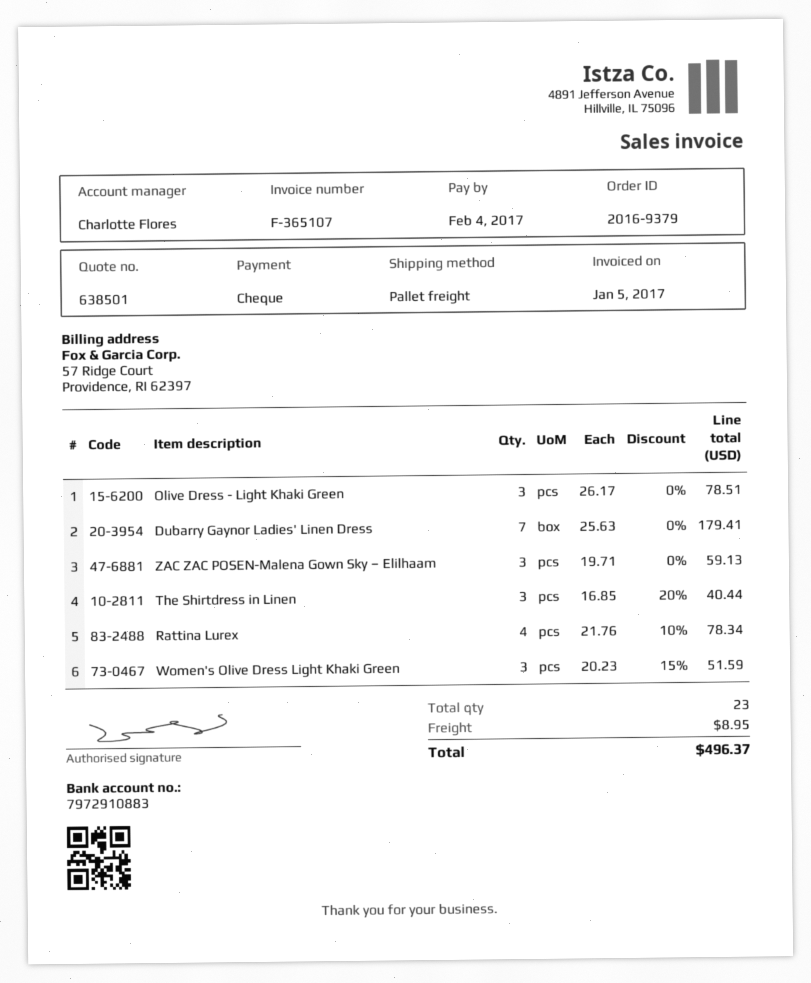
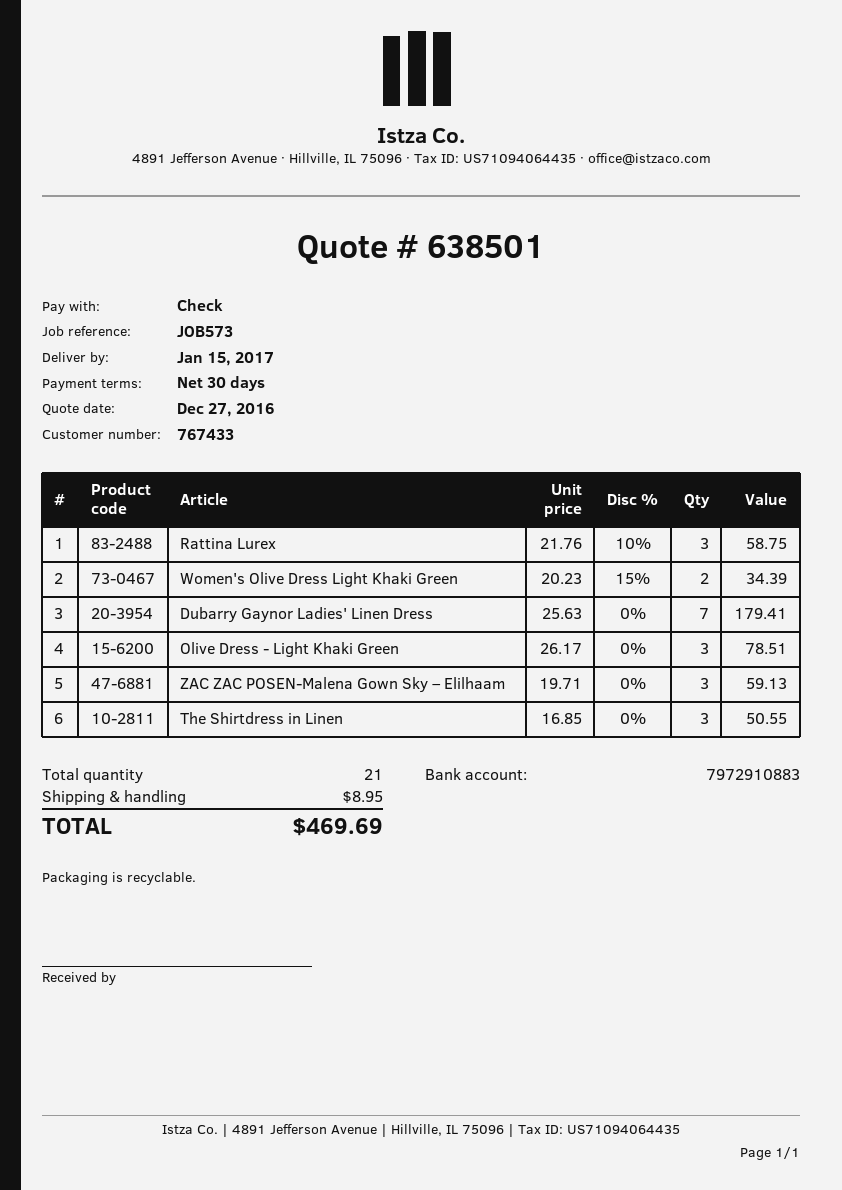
The Shirtdress in Linen: 3 x 16.85 - 20% = 40.44 -> 3 x 16.85 = 50.55
Rattina Lurex: 4 x 21.76 - 10% = 78.34 -> 3 x 21.76 - 10% = 58.75
Women's Olive Dress Light Khaki Green: 3 x 20.23 - 15% = 51.59 -> 2 x 20.23 - 15% = 34.39
total quantity: 23 -> 21
total: 496.37 -> 469.69

